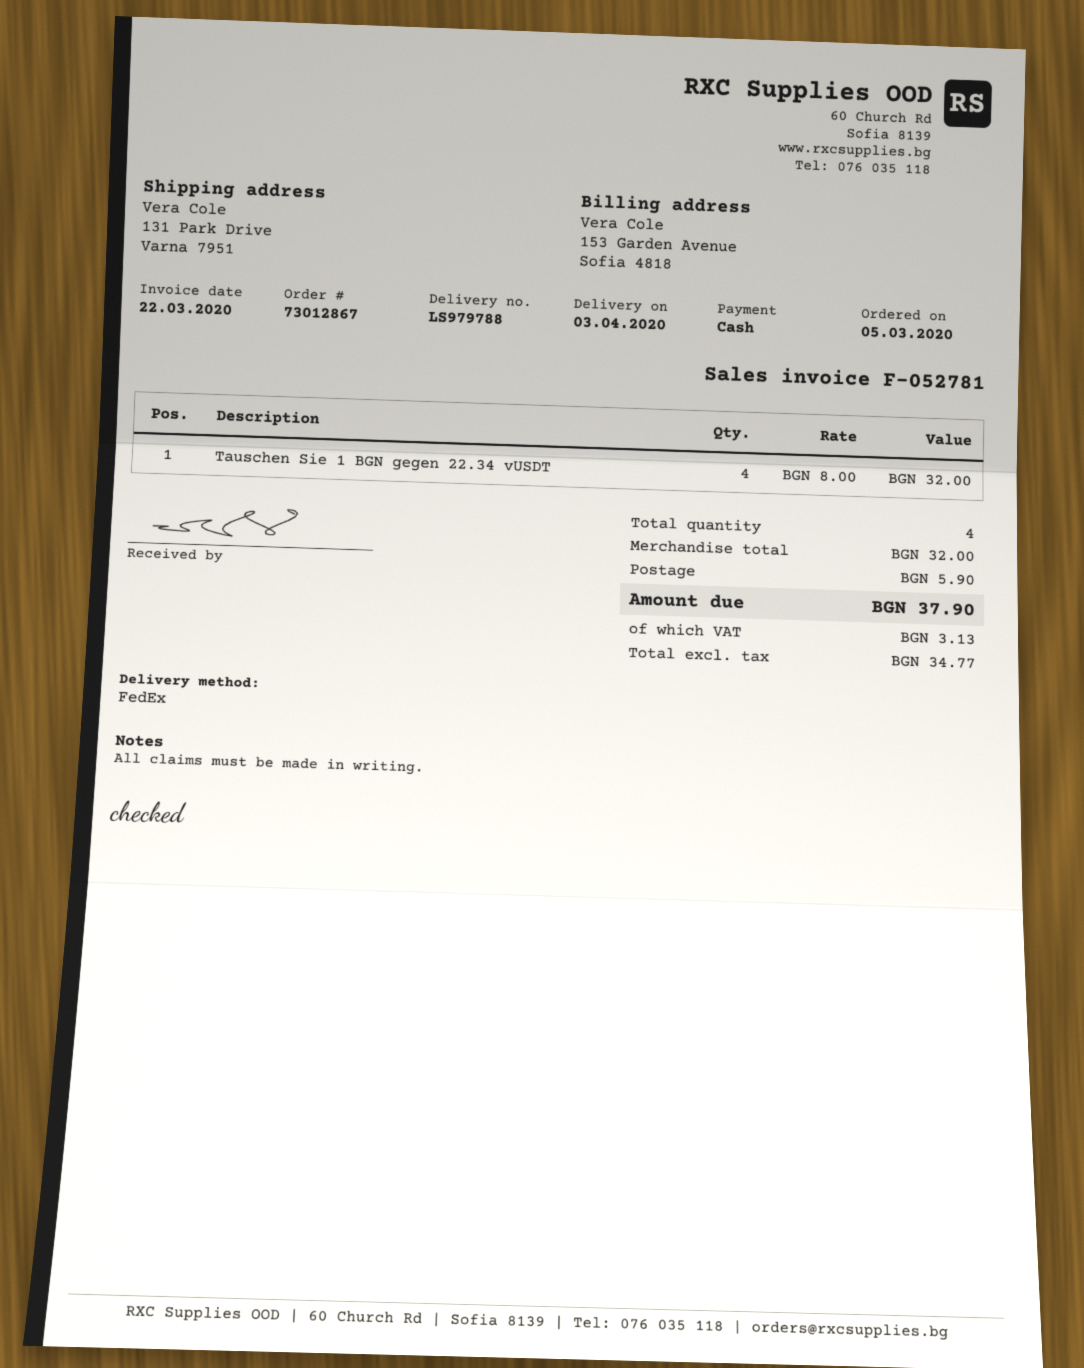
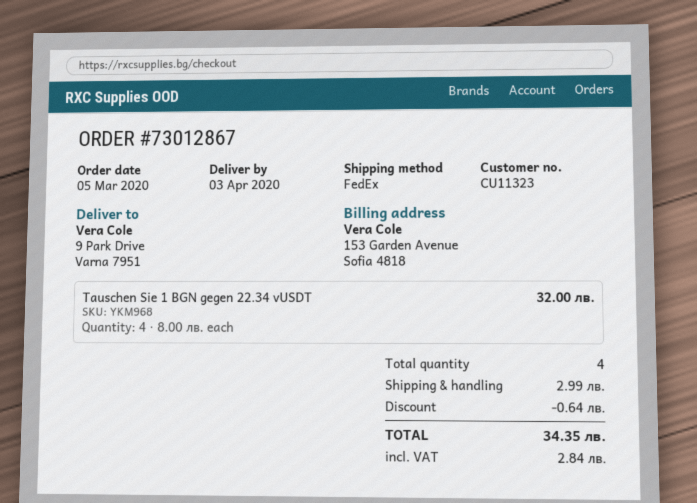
ship to: 131 Park Drive, Varna 7951 -> 9 Park Drive, Varna 7951
discount: none -> 0.64
shipping: 5.90 -> 2.99
tax: 3.13 -> 2.84
total: 37.90 -> 34.35

